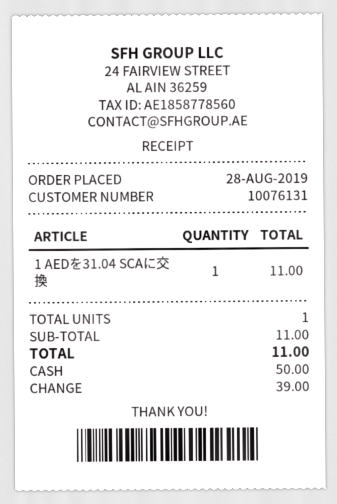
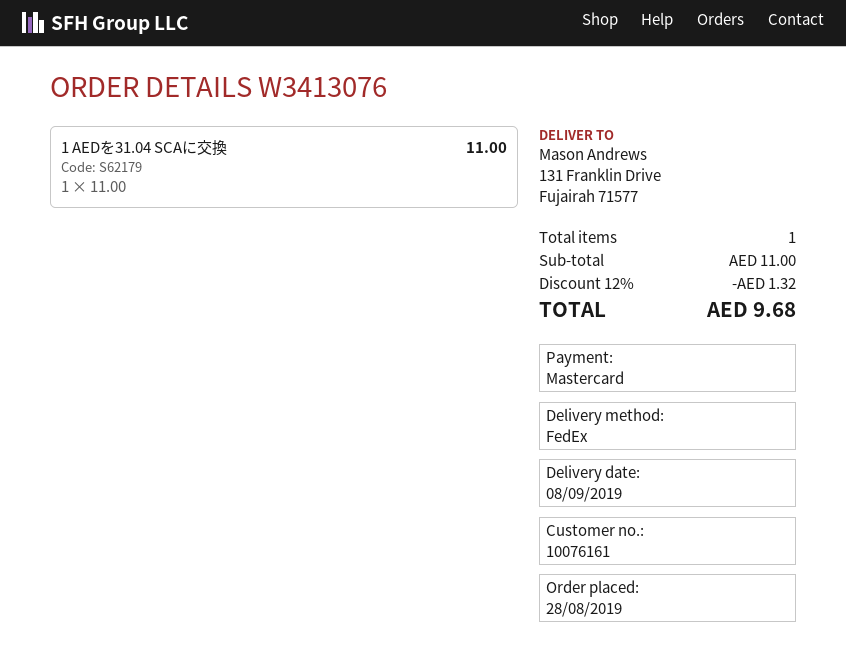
customer number: 10076131 -> 10076161
payment method: cash -> Mastercard
discount: none -> 12% = 1.32
total: 11.00 -> 9.68

